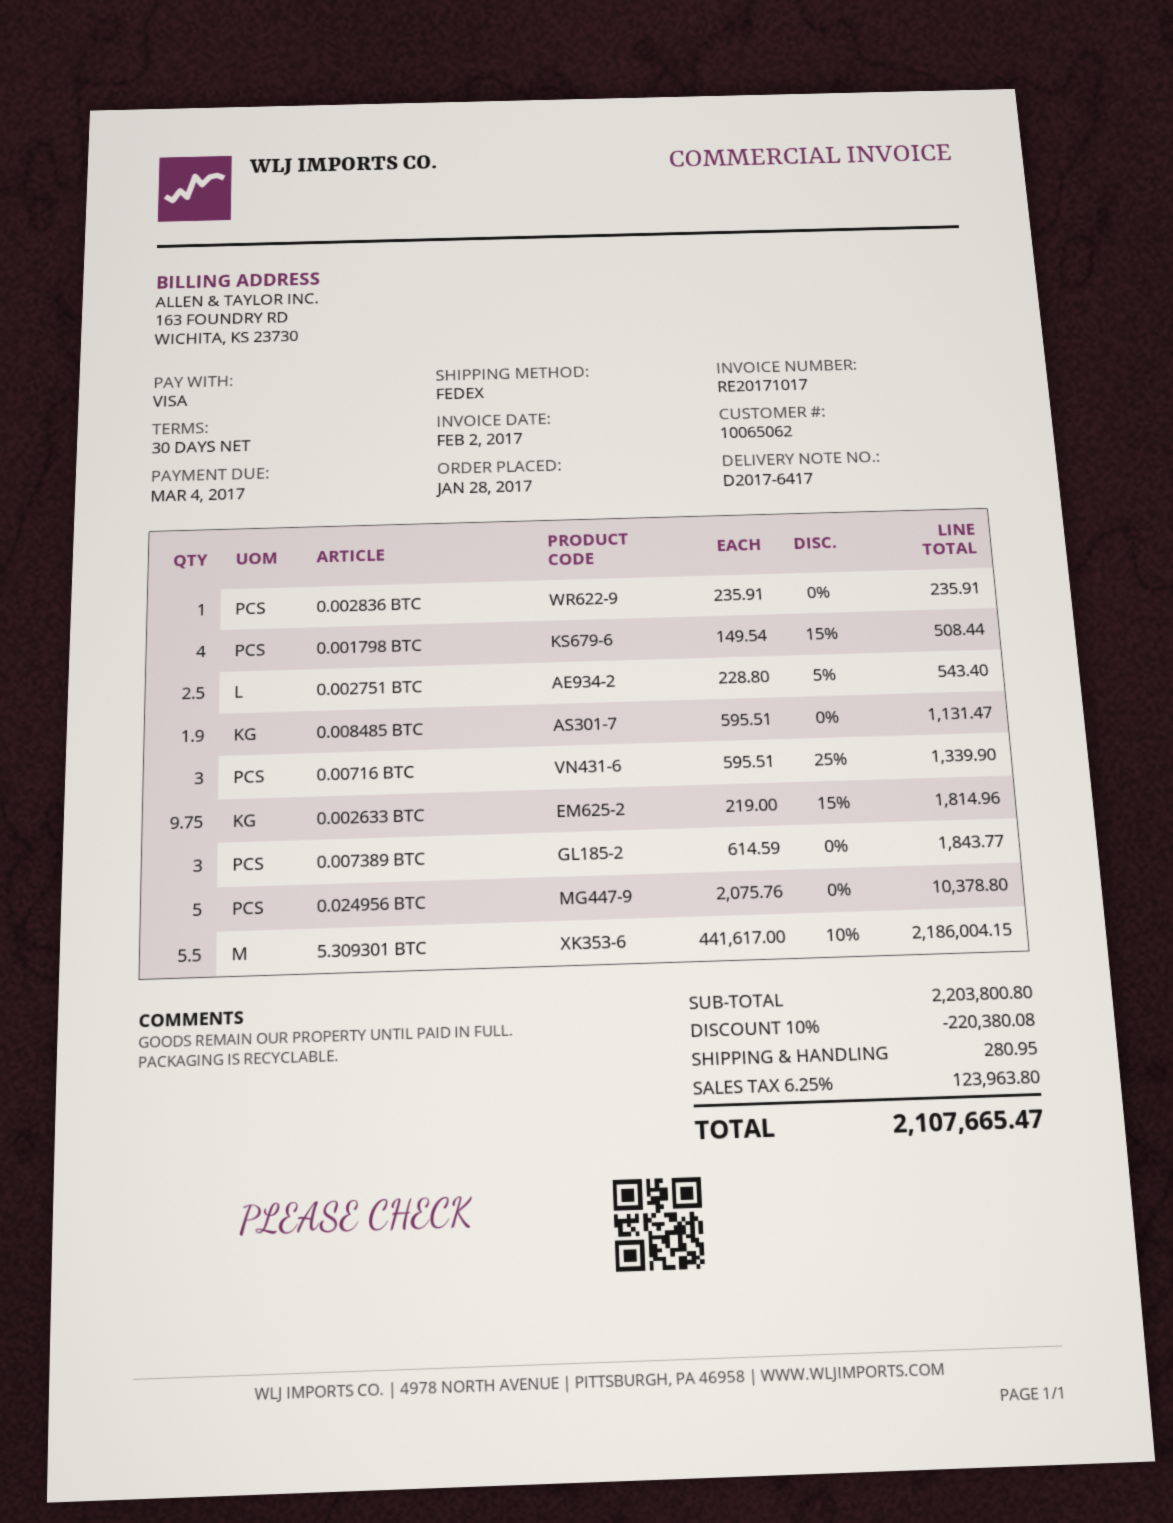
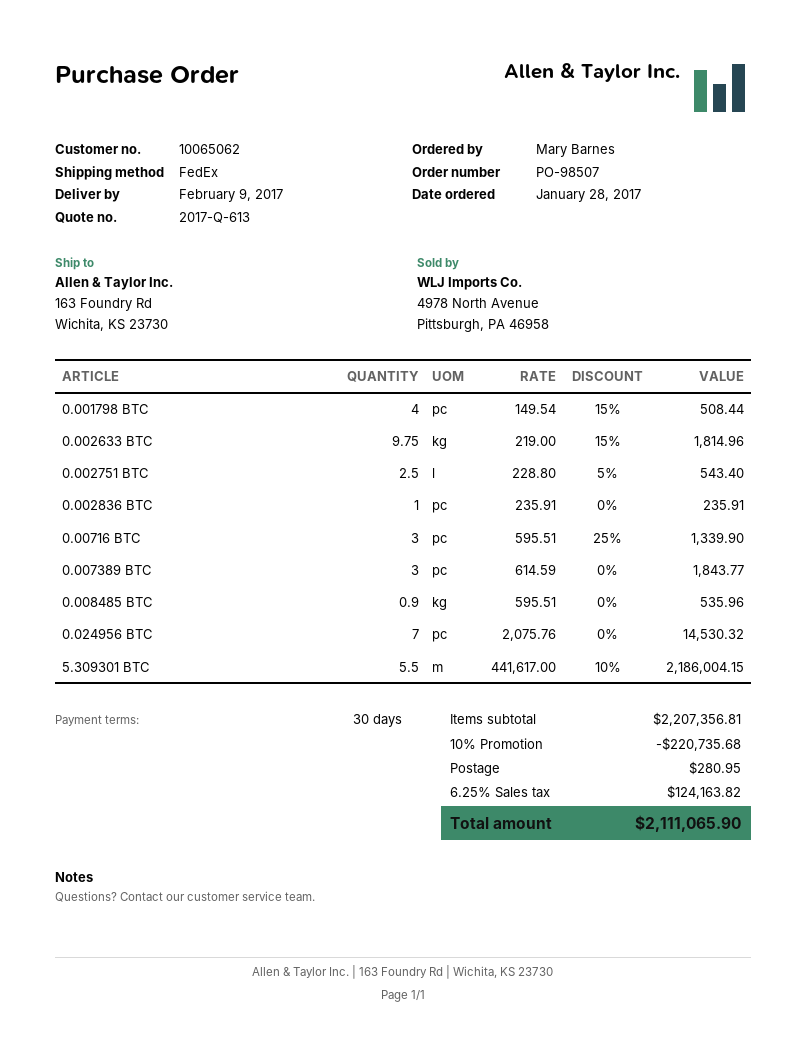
0.008485 BTC: 1.9 x 595.51 = 1131.47 -> 0.9 x 595.51 = 535.96
0.024956 BTC: 5 x 2075.76 = 10378.80 -> 7 x 2075.76 = 14530.32
subtotal: 2203800.80 -> 2207356.81
discount: 10% = 220380.08 -> 10% = 220735.68
tax: 6.25% = 123963.80 -> 6.25% = 124163.82
total: 2107665.47 -> 2111065.90

